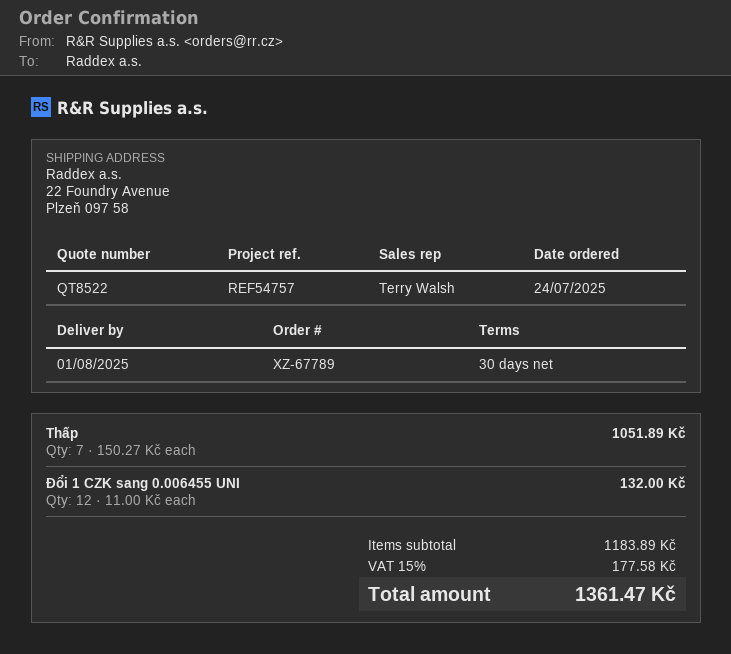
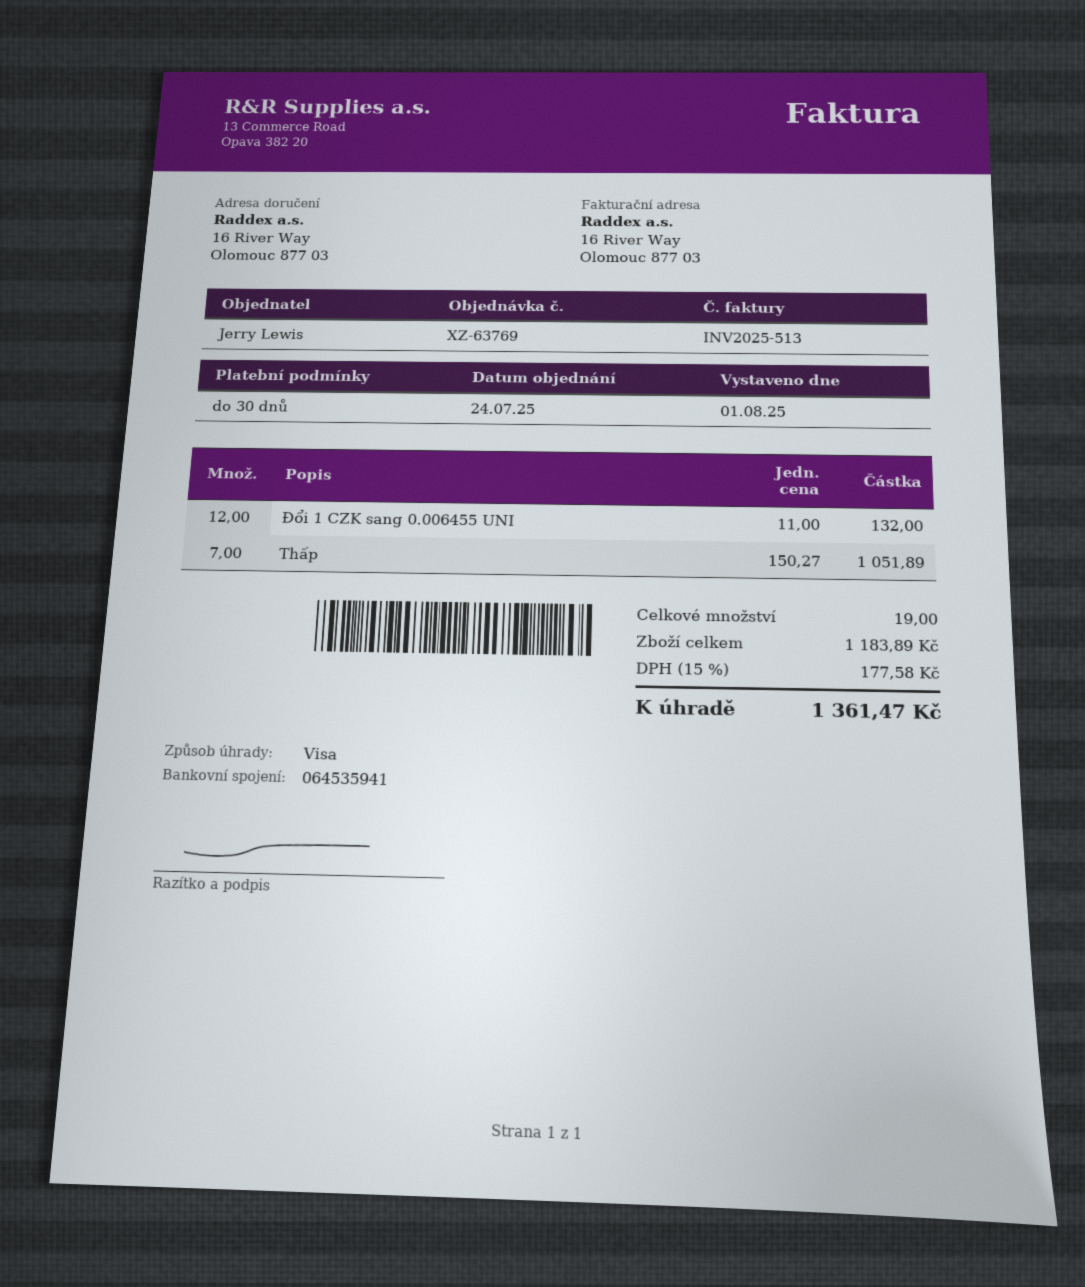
order number: XZ-67789 -> XZ-63769
ship to: 22 Foundry Avenue, Plzeň 097 58 -> 16 River Way, Olomouc 877 03

